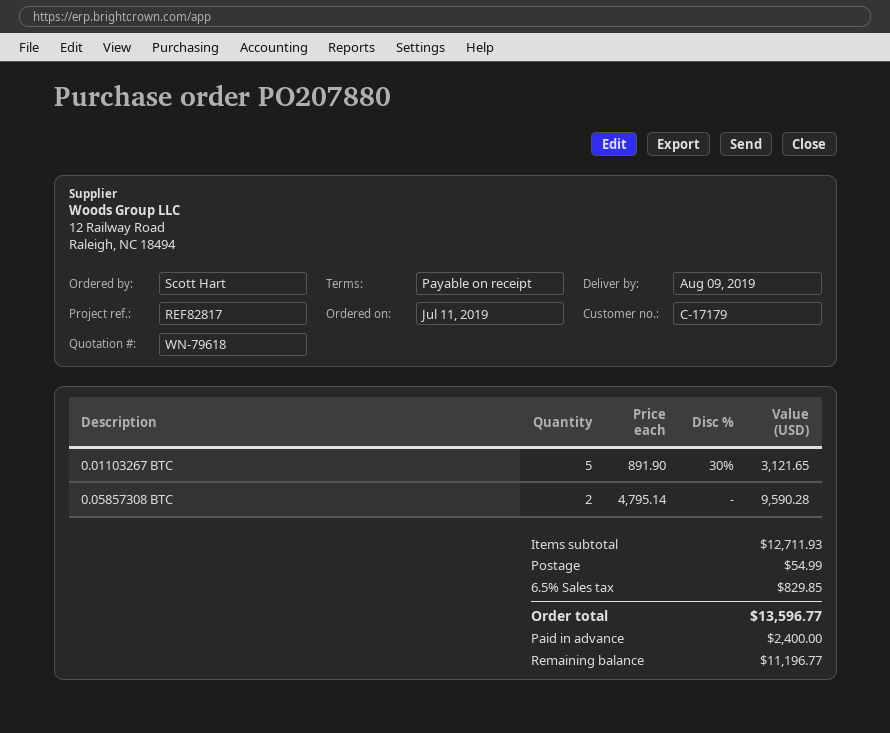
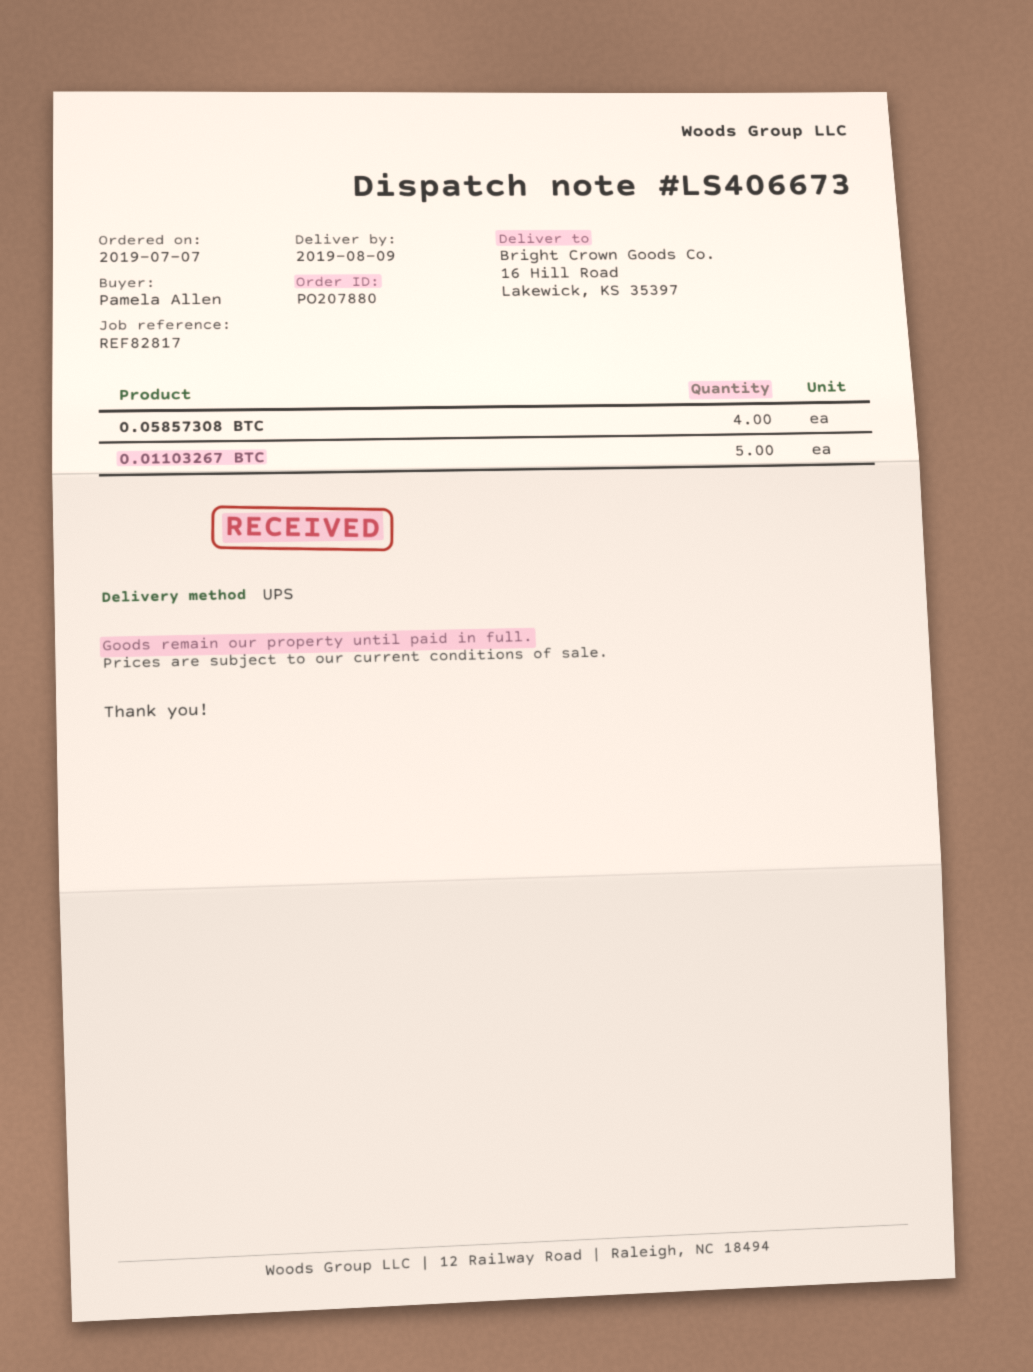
order date: 2019-07-11 -> 2019-07-07
ordered by: Scott Hart -> Pamela Allen
0.05857308 BTC: 2 -> 4

